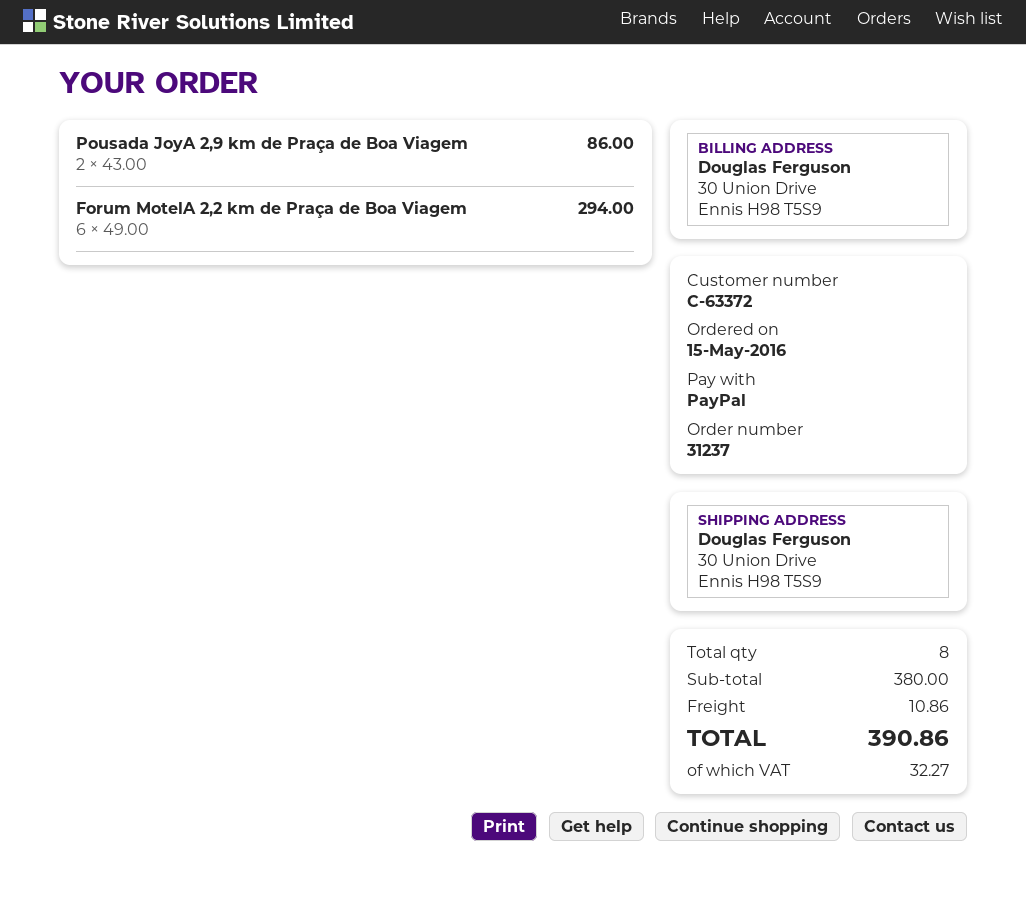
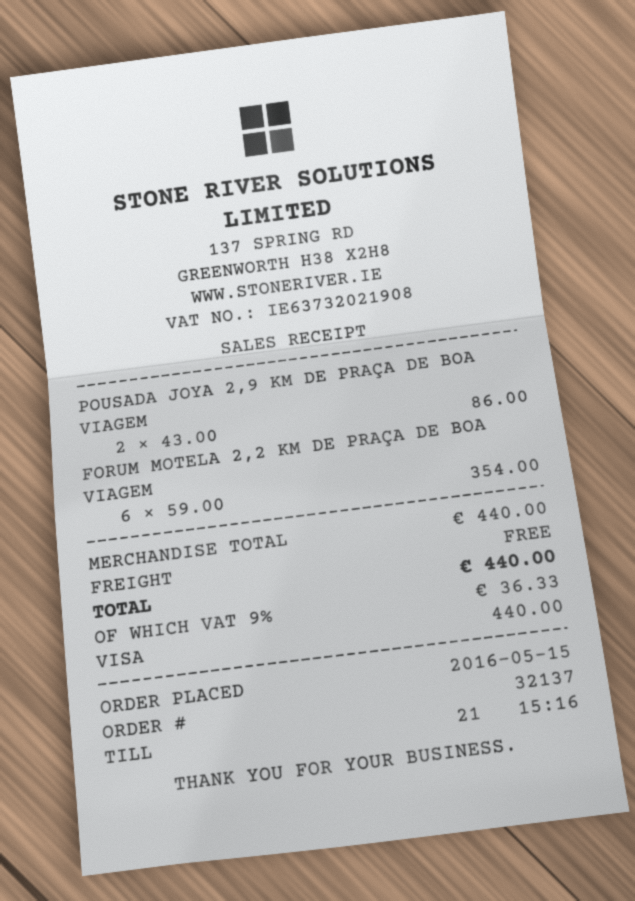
order number: 31237 -> 32137
payment method: PayPal -> Visa
Forum MotelA 2,2 km de Praça de Boa Viagem: 6 x 49.00 = 294.00 -> 6 x 59.00 = 354.00
subtotal: 380.00 -> 440.00
shipping: 10.86 -> 0.00
tax: 32.27 -> 36.33
total: 390.86 -> 440.00

